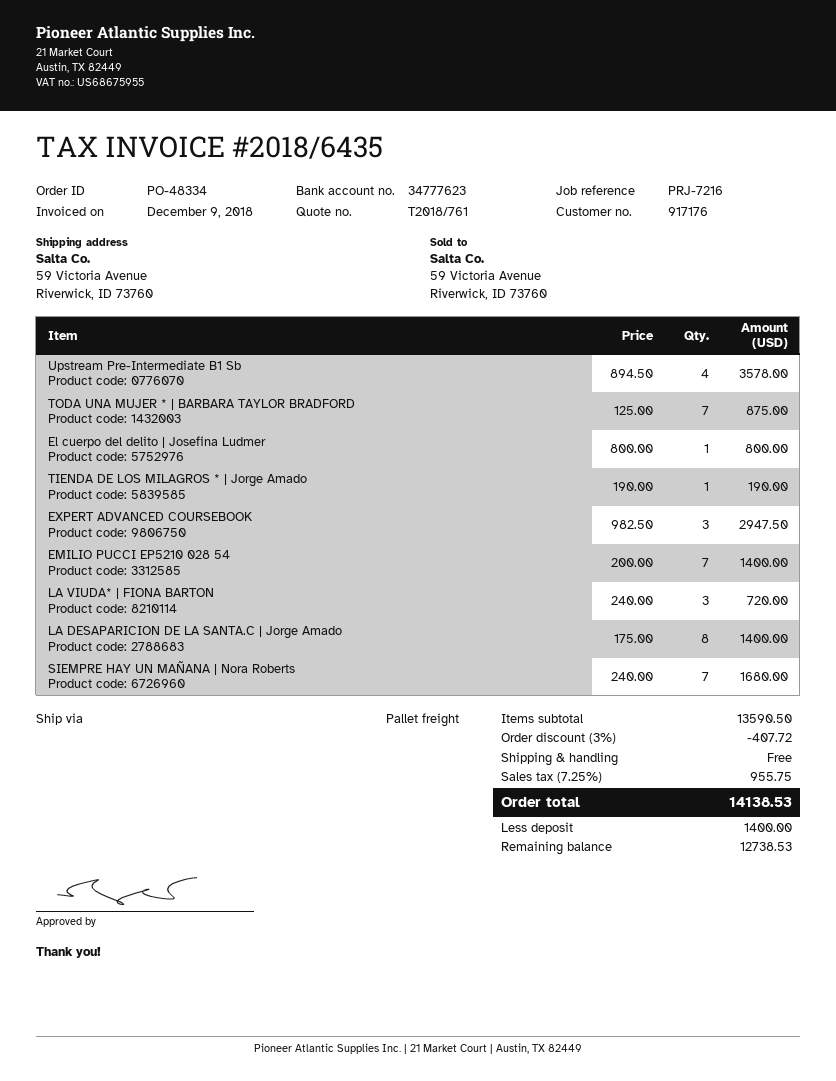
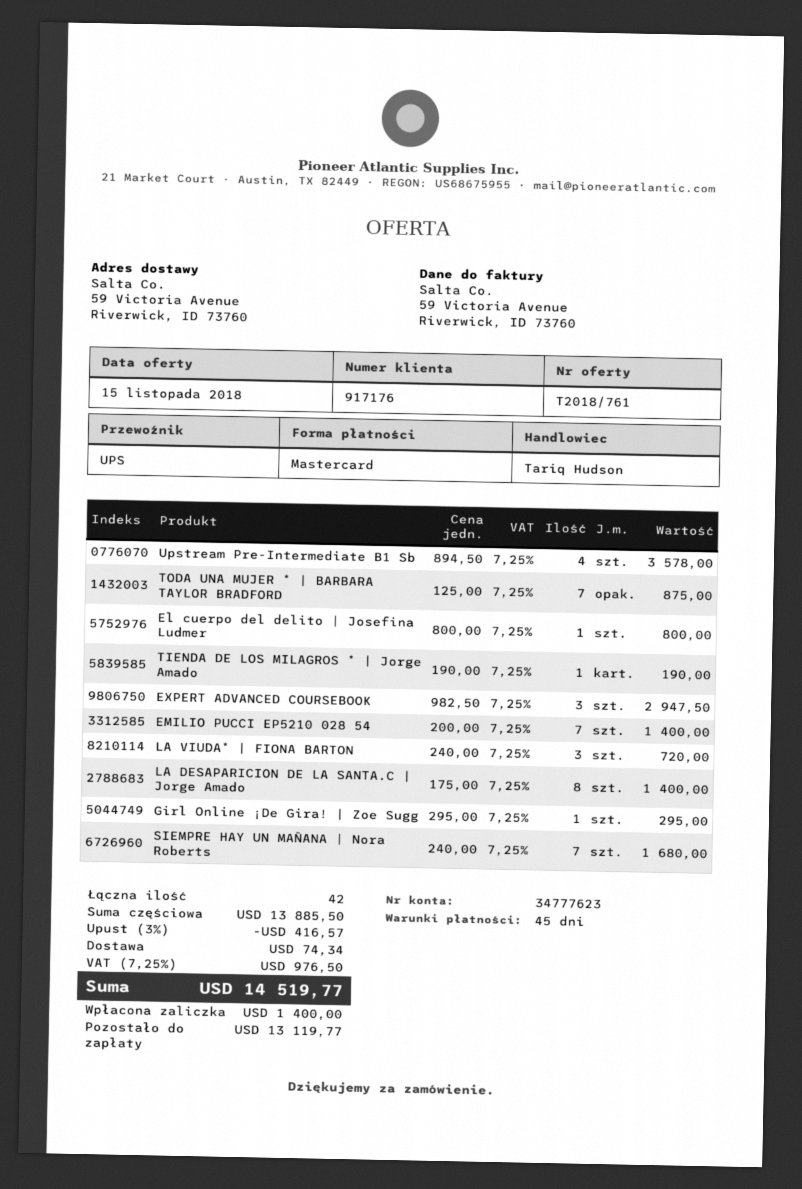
shipping method: pallet freight -> UPS
Girl Online ¡De Gira! | Zoe Sugg: none -> 1 x 295.00 = 295.00
subtotal: 13590.50 -> 13885.50
discount: 3% = 407.72 -> 3% = 416.57
shipping: 0.00 -> 74.34
tax: 7.25% = 955.75 -> 7.25% = 976.50
total: 14138.53 -> 14519.77
balance: 12738.53 -> 13119.77

